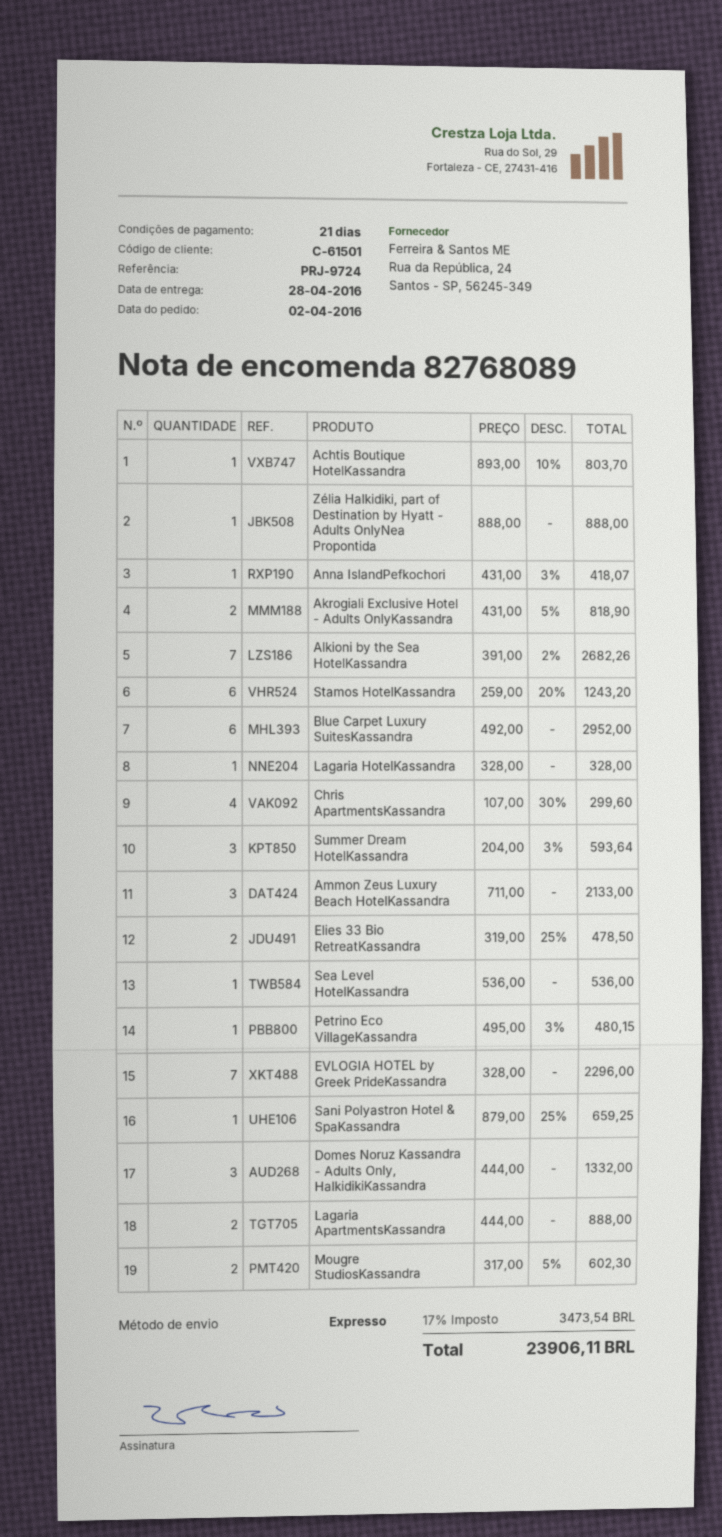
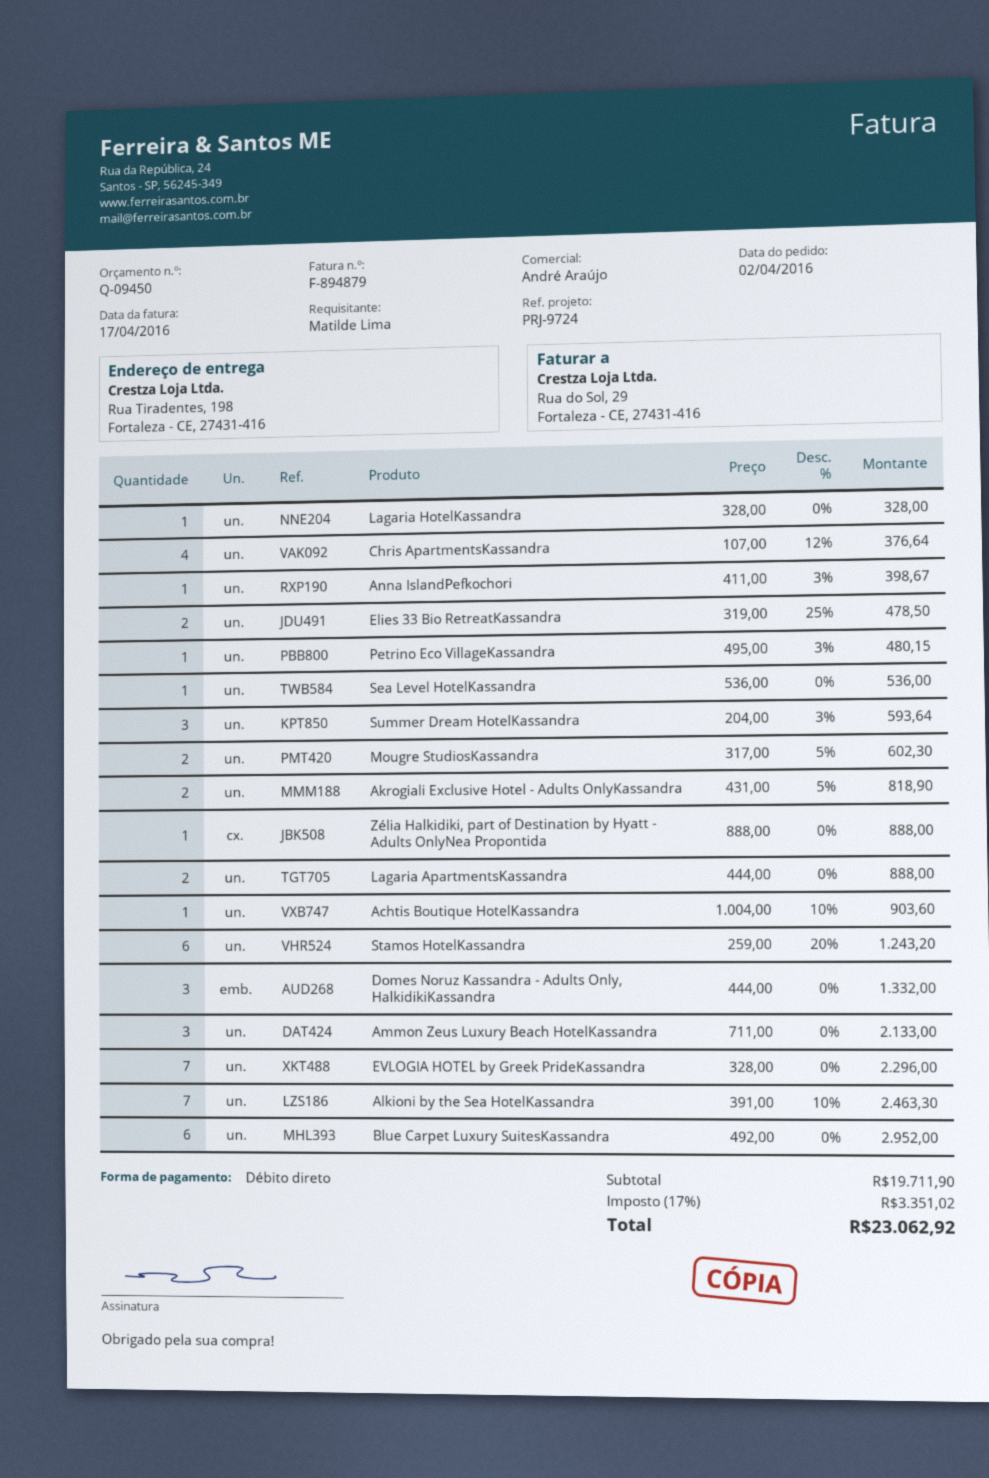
Achtis Boutique HotelKassandra: 1 x 893.00 - 10% = 803.70 -> 1 x 1004.00 - 10% = 903.60
Anna IslandPefkochori: 1 x 431.00 - 3% = 418.07 -> 1 x 411.00 - 3% = 398.67
Alkioni by the Sea HotelKassandra: 7 x 391.00 - 2% = 2682.26 -> 7 x 391.00 - 10% = 2463.30
Chris ApartmentsKassandra: 4 x 107.00 - 30% = 299.60 -> 4 x 107.00 - 12% = 376.64
Sani Polyastron Hotel & SpaKassandra: 1 x 879.00 - 25% = 659.25 -> none
tax: 17% = 3473.54 -> 17% = 3351.02
total: 23906.11 -> 23062.92

